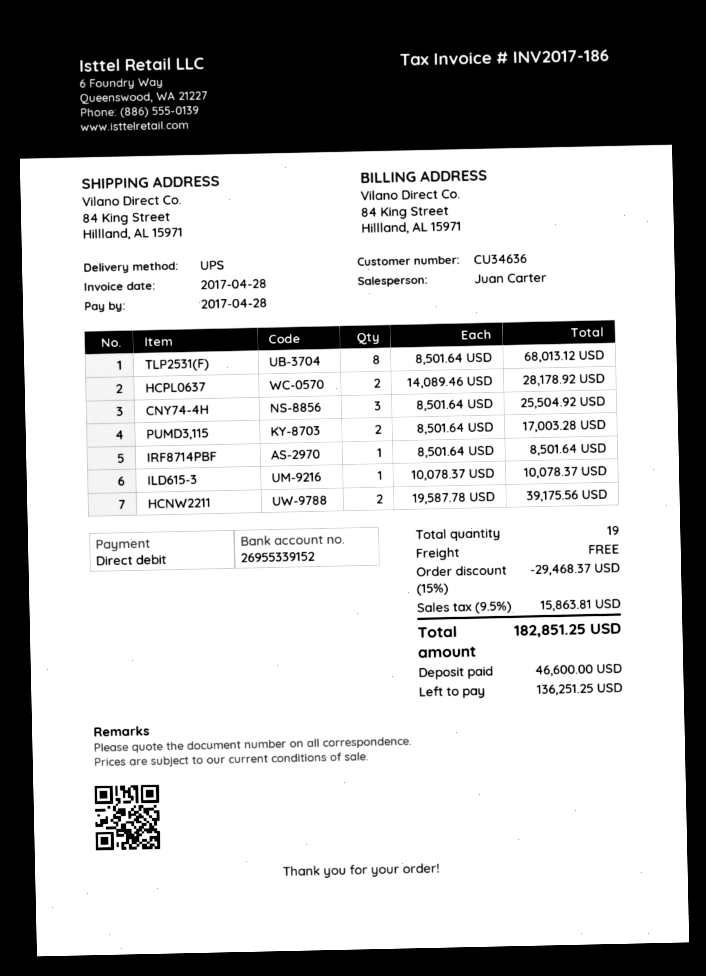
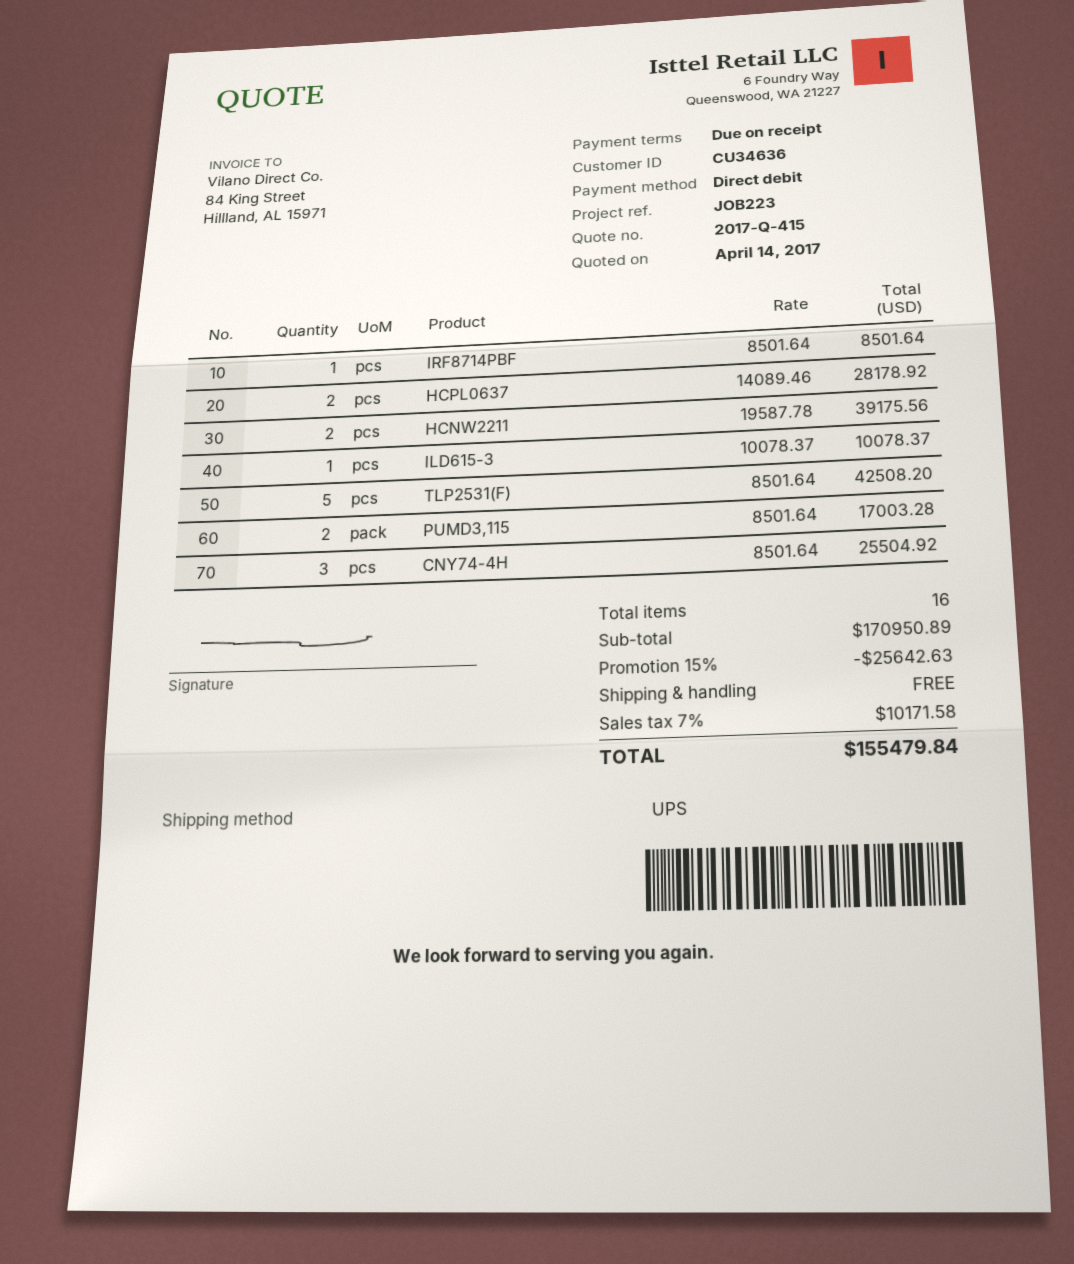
TLP2531(F): 8 x 8501.64 = 68013.12 -> 5 x 8501.64 = 42508.20
total quantity: 19 -> 16
discount: 15% = 29468.37 -> 15% = 25642.63
tax: 9.5% = 15863.81 -> 7% = 10171.58
total: 182851.25 -> 155479.84

